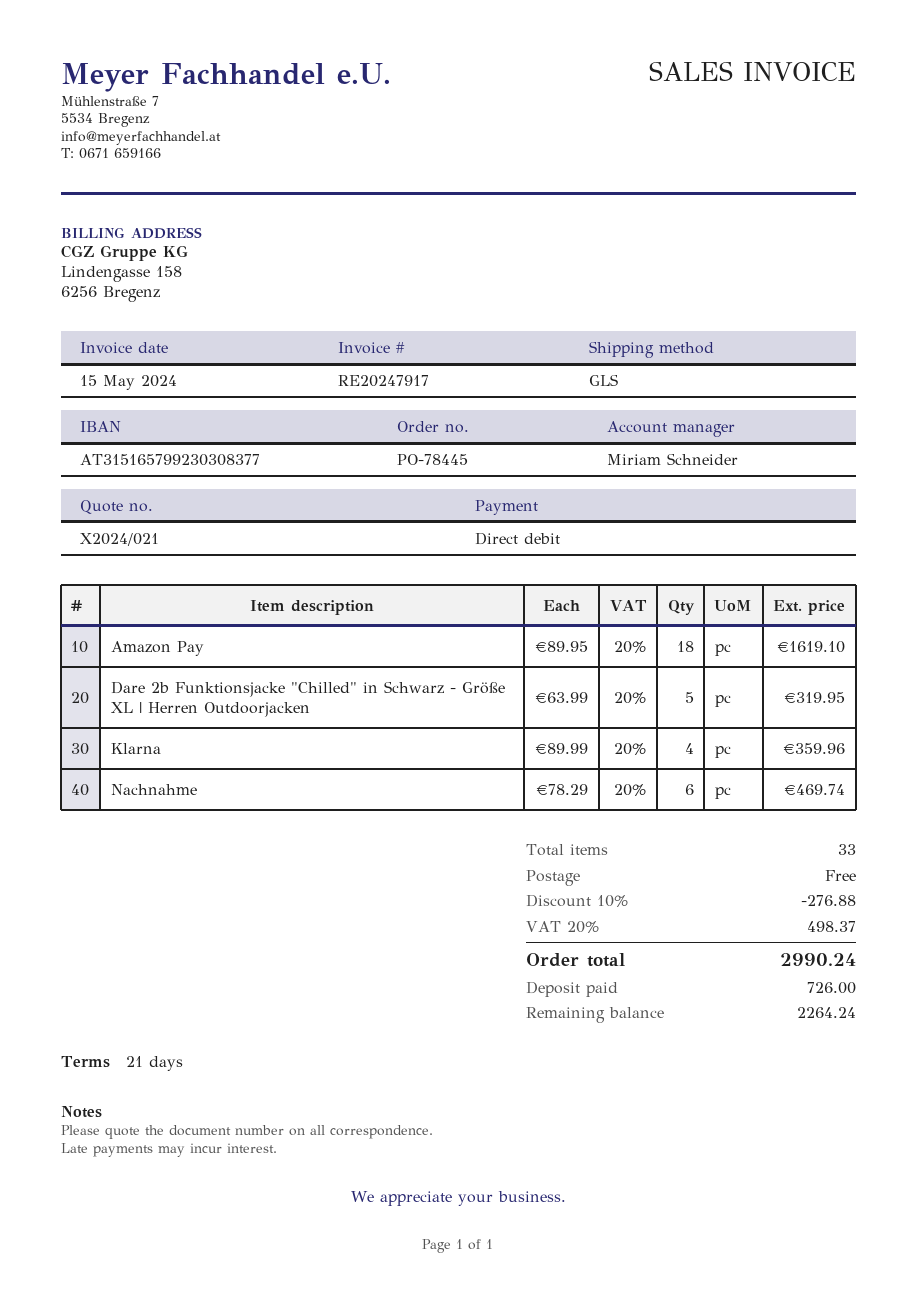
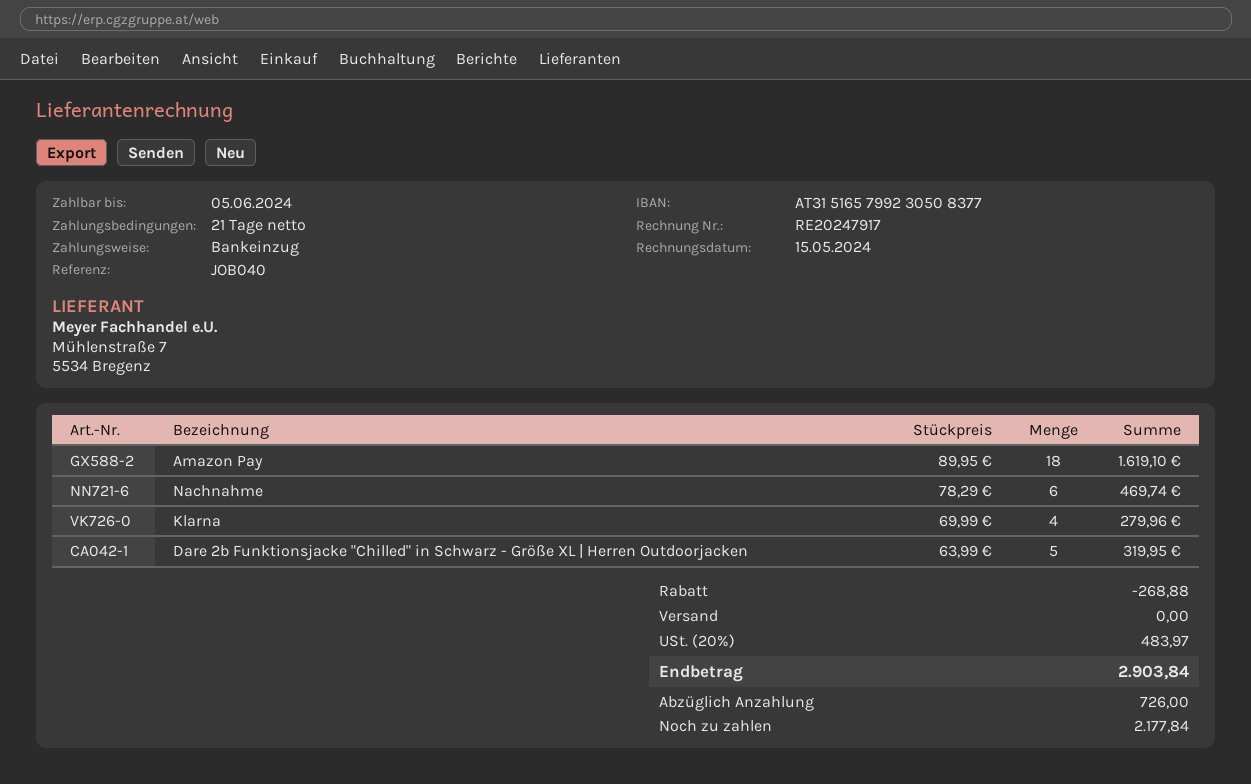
bank account: AT315165799230308377 -> AT315165799230508377
Klarna: 4 x 89.99 = 359.96 -> 4 x 69.99 = 279.96
discount: 276.88 -> 268.88
tax: 20% = 498.37 -> 20% = 483.97
total: 2990.24 -> 2903.84
balance: 2264.24 -> 2177.84

